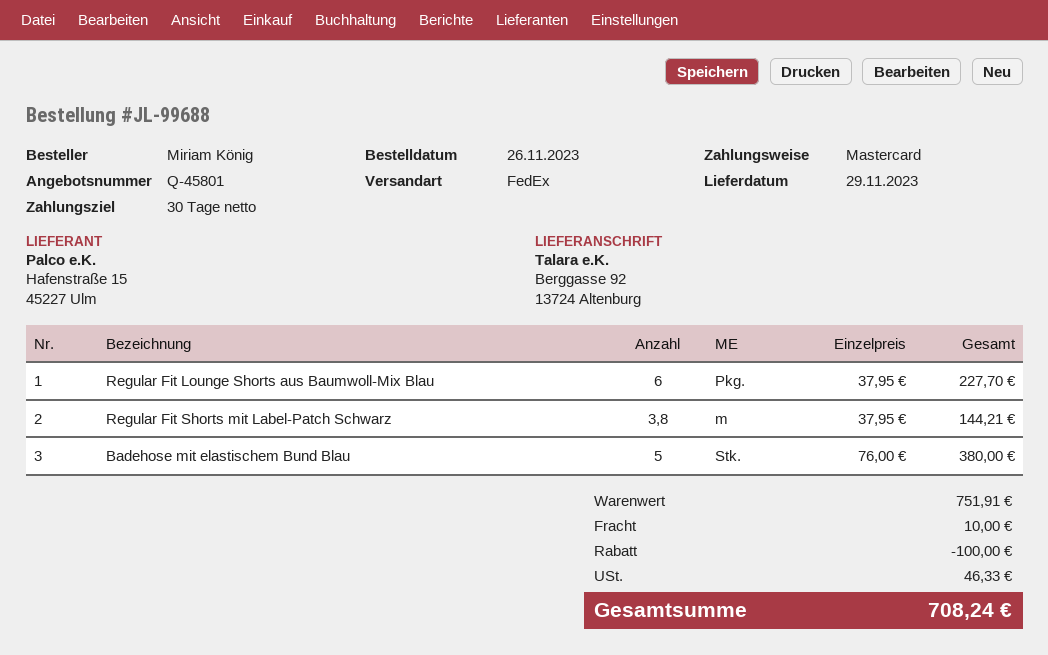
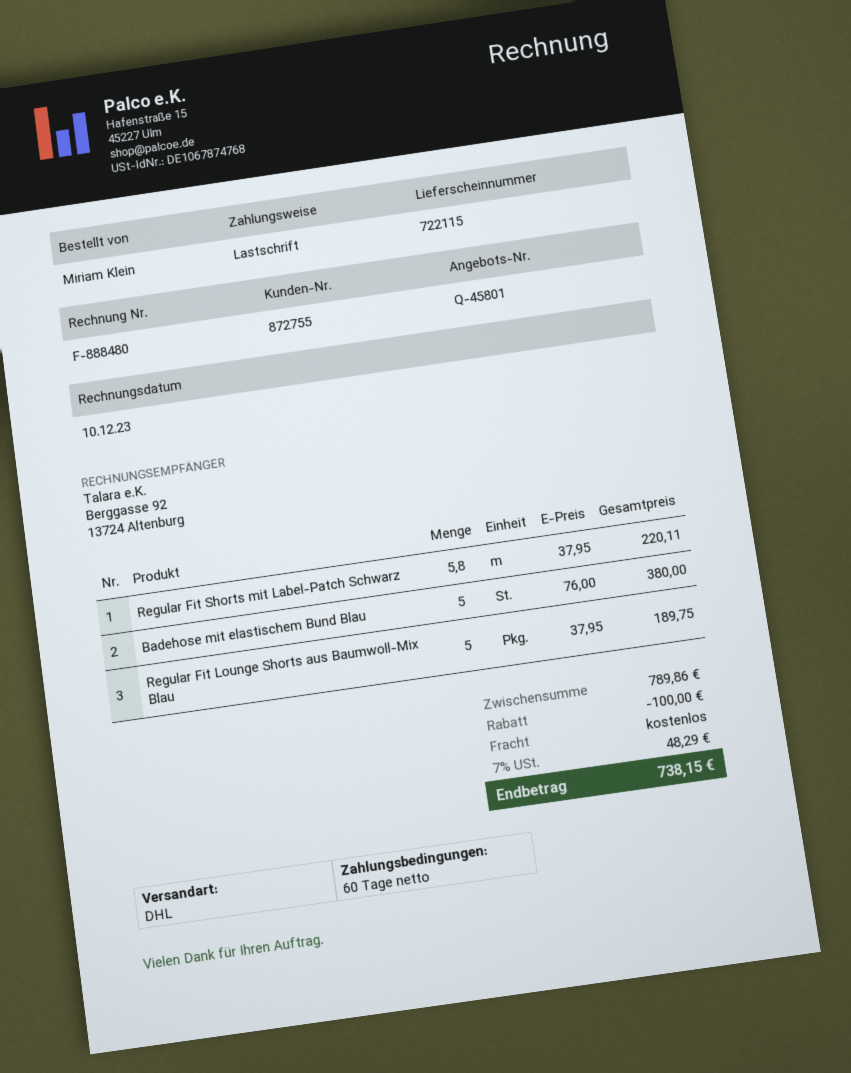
payment terms: 30 days -> 60 days
ordered by: Miriam König -> Miriam Klein
payment method: Mastercard -> direct debit
shipping method: FedEx -> DHL
Regular Fit Lounge Shorts aus Baumwoll-Mix Blau: 6 x 37.95 = 227.70 -> 5 x 37.95 = 189.75
Regular Fit Shorts mit Label-Patch Schwarz: 3.8 x 37.95 = 144.21 -> 5.8 x 37.95 = 220.11
subtotal: 751.91 -> 789.86
shipping: 10.00 -> 0.00
tax: 46.33 -> 48.29
total: 708.24 -> 738.15

